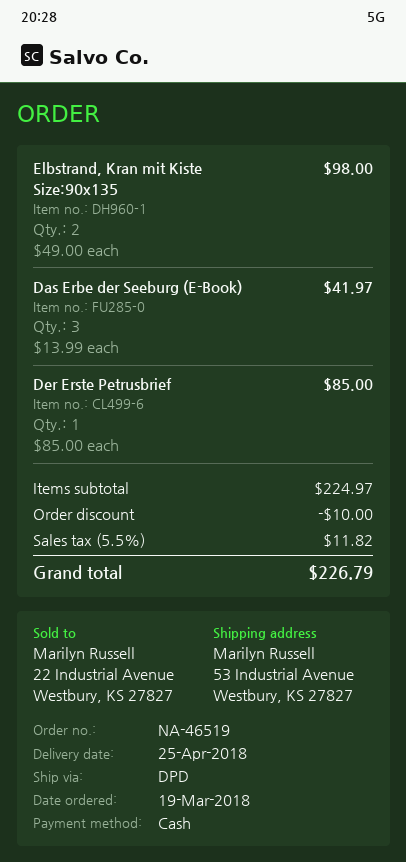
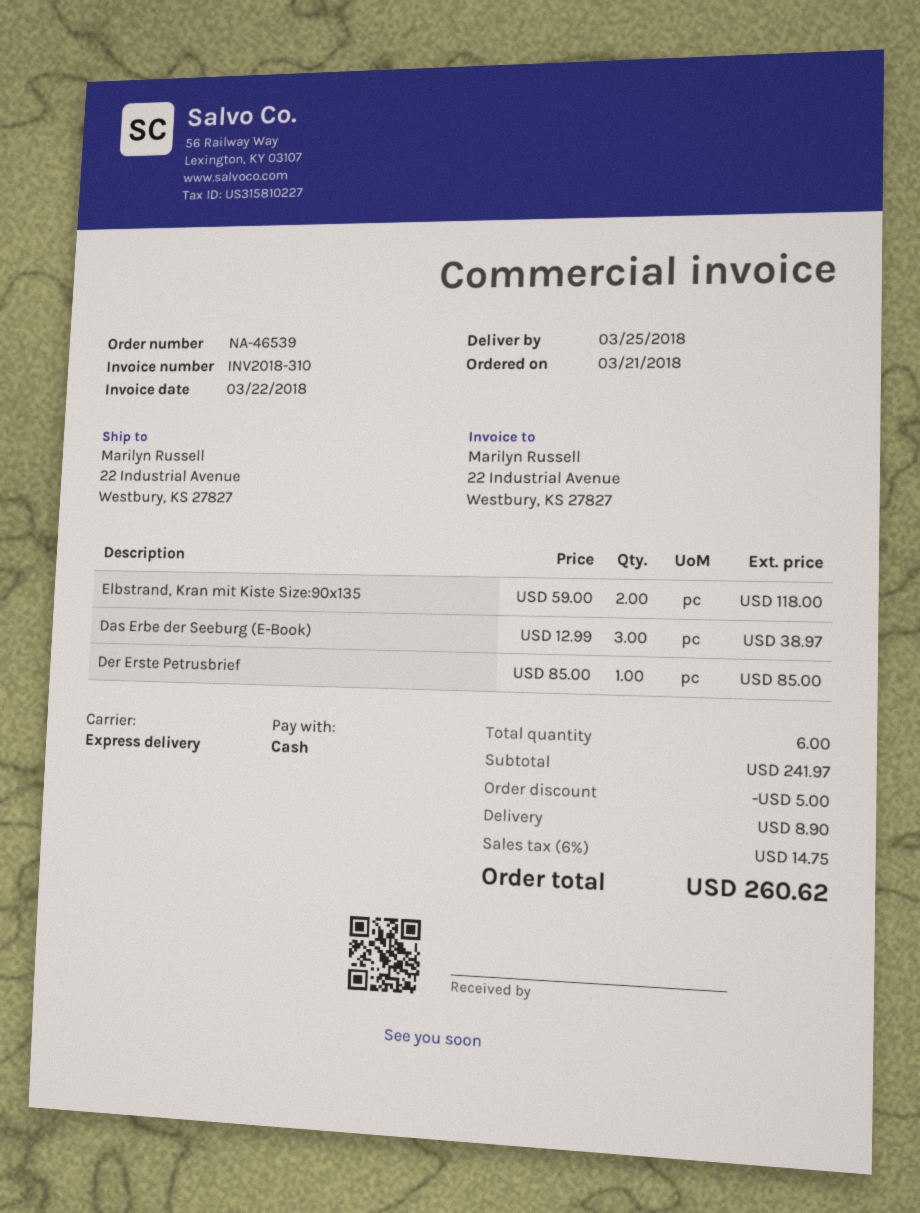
order number: NA-46519 -> NA-46539
order date: 2018-03-19 -> 2018-03-21
delivery date: 2018-04-25 -> 2018-03-25
shipping method: DPD -> express
ship to: 53 Industrial Avenue, Westbury, KS 27827 -> 22 Industrial Avenue, Westbury, KS 27827
Elbstrand, Kran mit Kiste Size:90x135: 2 x 49.00 = 98.00 -> 2 x 59.00 = 118.00
Das Erbe der Seeburg (E-Book): 3 x 13.99 = 41.97 -> 3 x 12.99 = 38.97
subtotal: 224.97 -> 241.97
discount: 10.00 -> 5.00
shipping: none -> 8.90
tax: 5.5% = 11.82 -> 6% = 14.75
total: 226.79 -> 260.62

